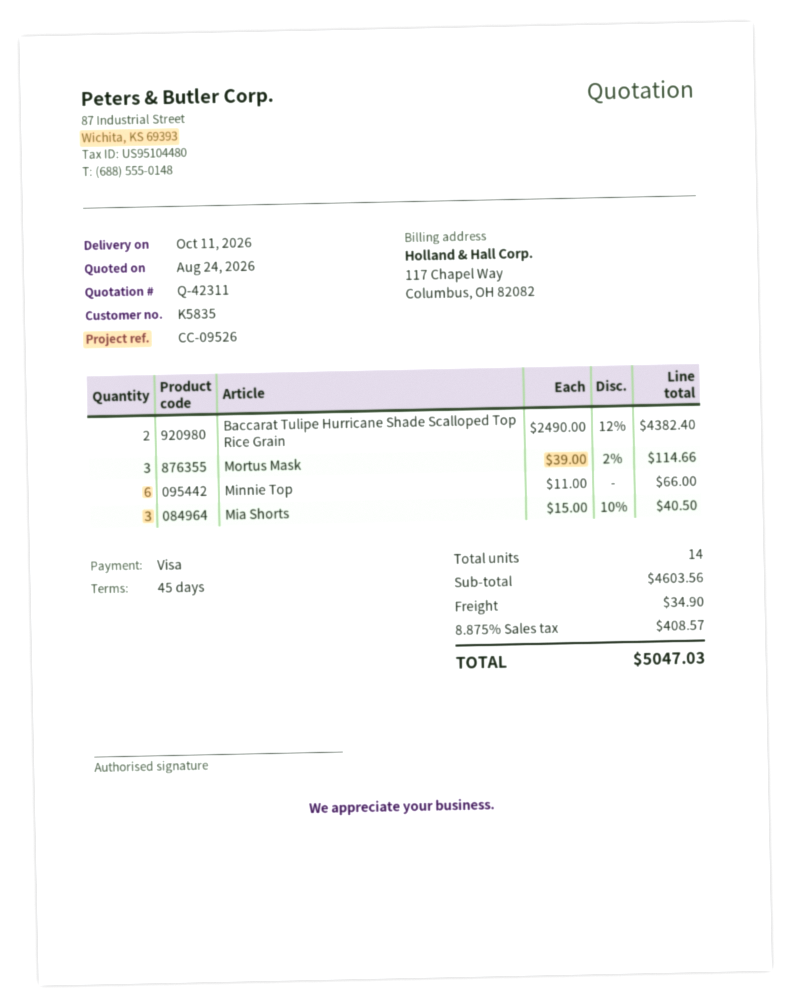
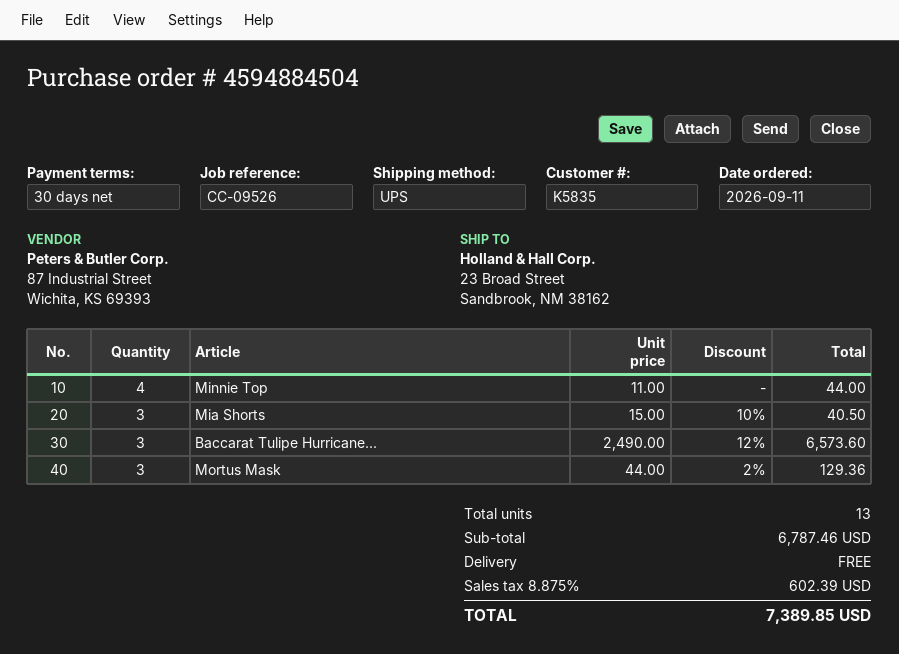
payment terms: 45 days -> 30 days
Baccarat Tulipe Hurricane Shade Scalloped Top Rice Grain: 2 x 2490.00 - 12% = 4382.40 -> 3 x 2490.00 - 12% = 6573.60
Mortus Mask: 3 x 39.00 - 2% = 114.66 -> 3 x 44.00 - 2% = 129.36
Minnie Top: 6 x 11.00 = 66.00 -> 4 x 11.00 = 44.00
total quantity: 14 -> 13
subtotal: 4603.56 -> 6787.46
shipping: 34.90 -> 0.00
tax: 8.875% = 408.57 -> 8.875% = 602.39
total: 5047.03 -> 7389.85

